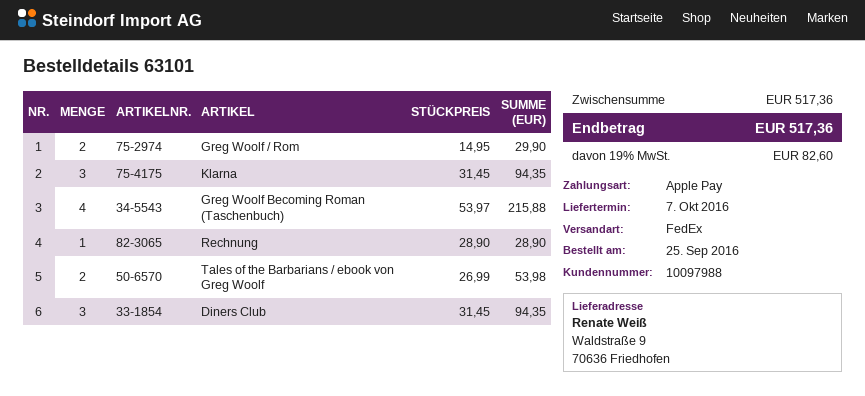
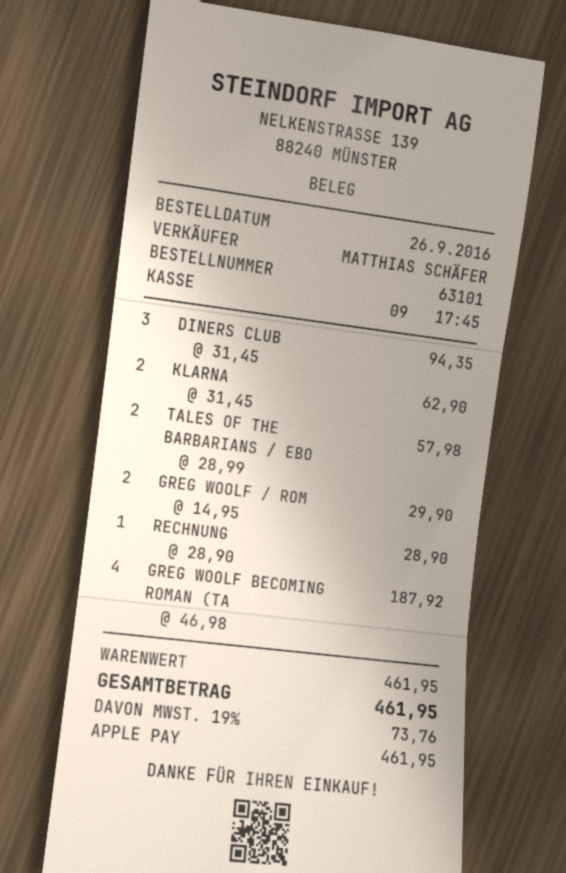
order date: 2016-09-25 -> 2016-09-26
Klarna: 3 x 31.45 = 94.35 -> 2 x 31.45 = 62.90
Greg Woolf Becoming Roman (Taschenbuch): 4 x 53.97 = 215.88 -> 4 x 46.98 = 187.92
Tales of the Barbarians / ebook von Greg Woolf: 2 x 26.99 = 53.98 -> 2 x 28.99 = 57.98
subtotal: 517.36 -> 461.95
tax: 19% = 82.60 -> 19% = 73.76
total: 517.36 -> 461.95

